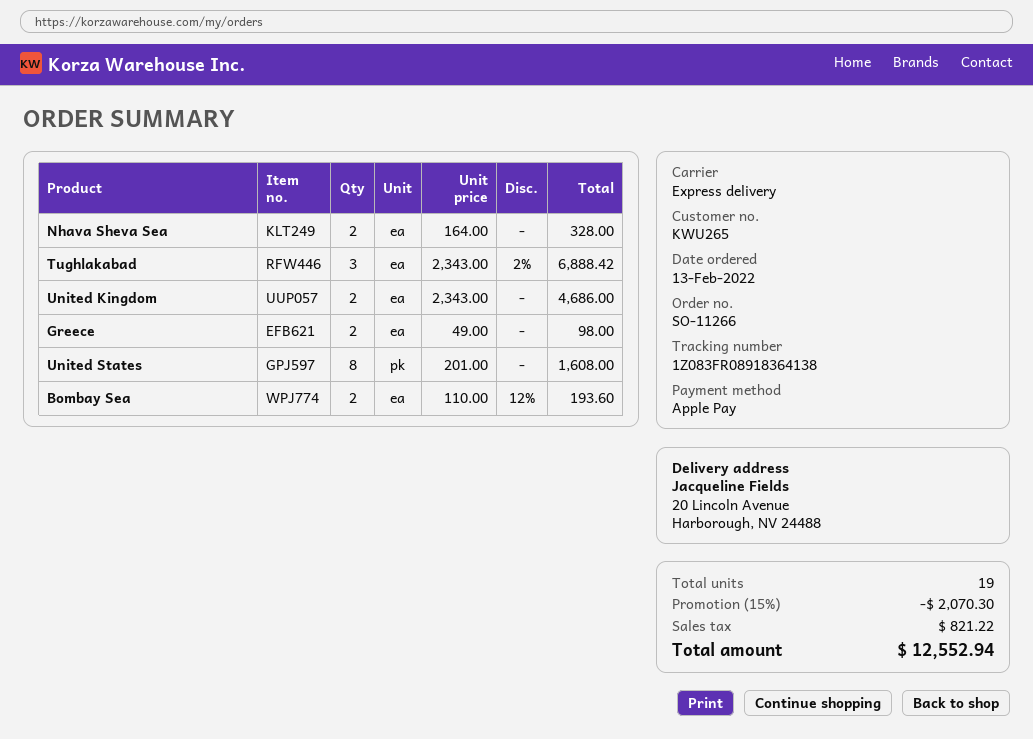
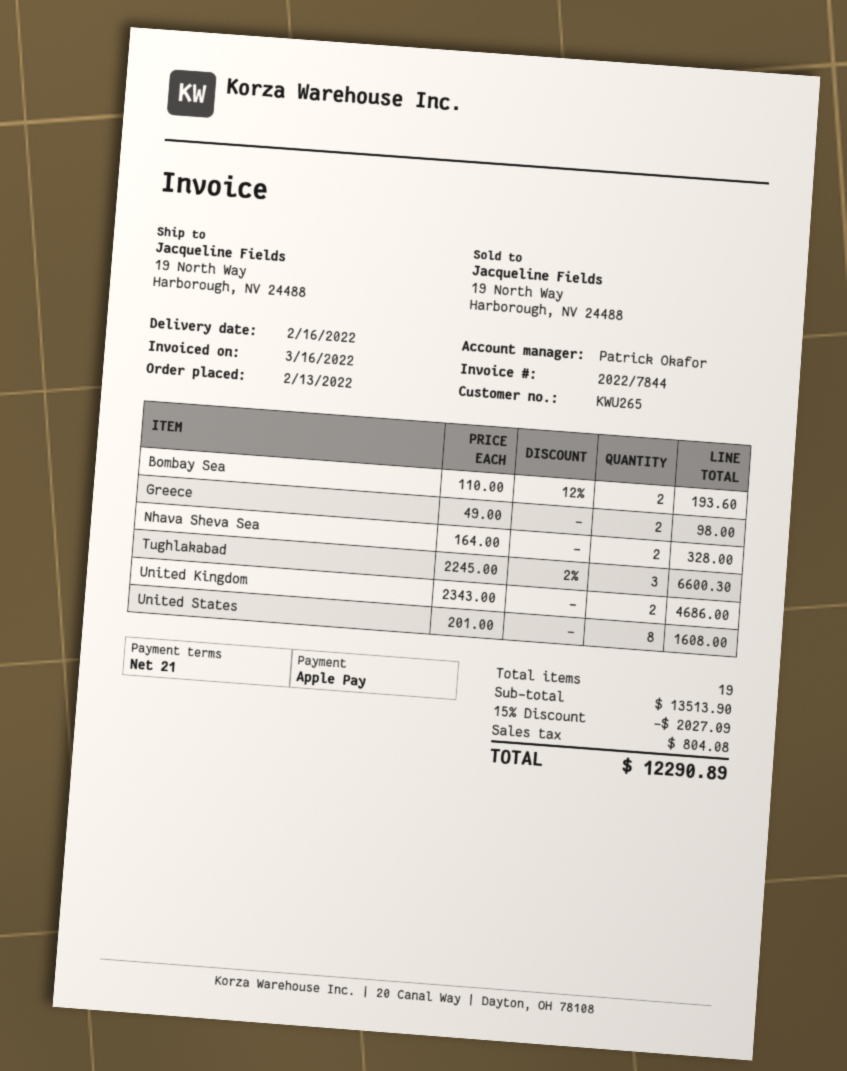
ship to: 20 Lincoln Avenue, Harborough, NV 24488 -> 19 North Way, Harborough, NV 24488
Tughlakabad: 3 x 2343.00 - 2% = 6888.42 -> 3 x 2245.00 - 2% = 6600.30
discount: 15% = 2070.30 -> 15% = 2027.09
tax: 821.22 -> 804.08
total: 12552.94 -> 12290.89

